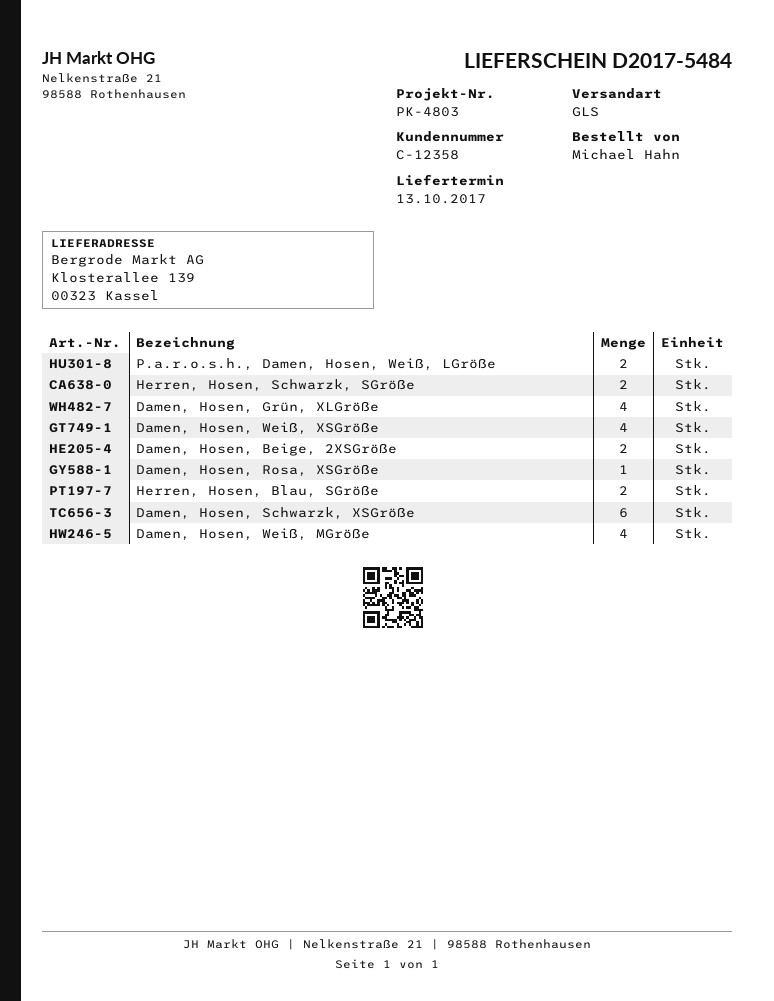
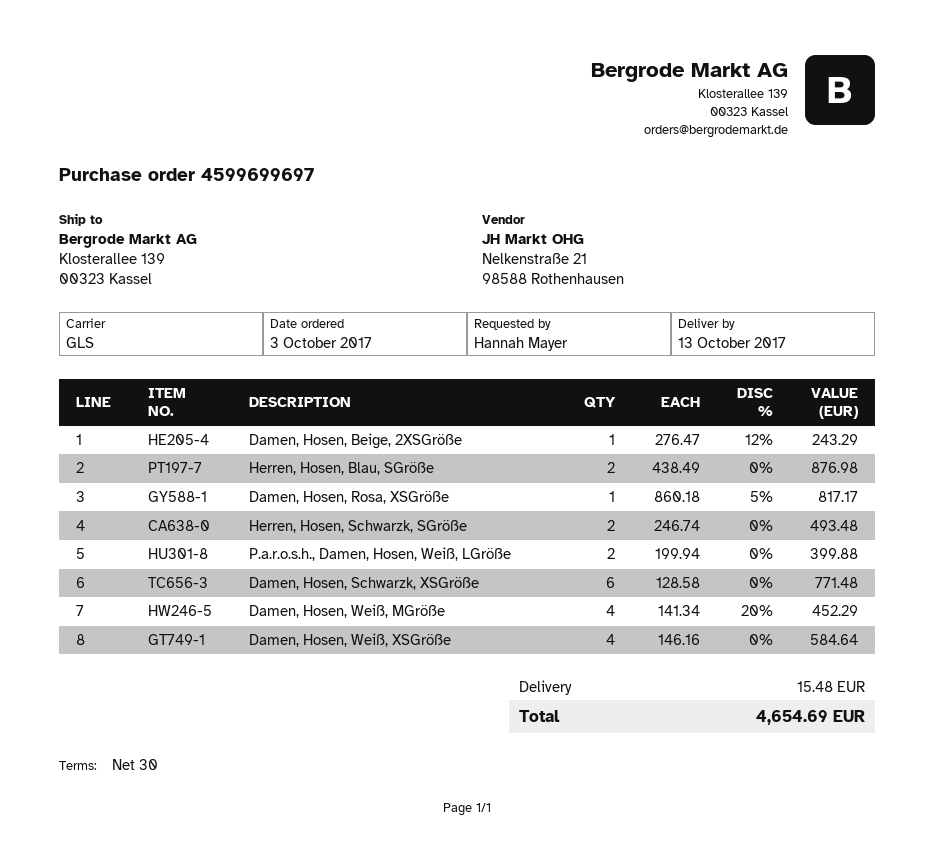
ordered by: Michael Hahn -> Hannah Mayer
Damen, Hosen, Grün, XLGröße: 4 -> none
Damen, Hosen, Beige, 2XSGröße: 2 -> 1

